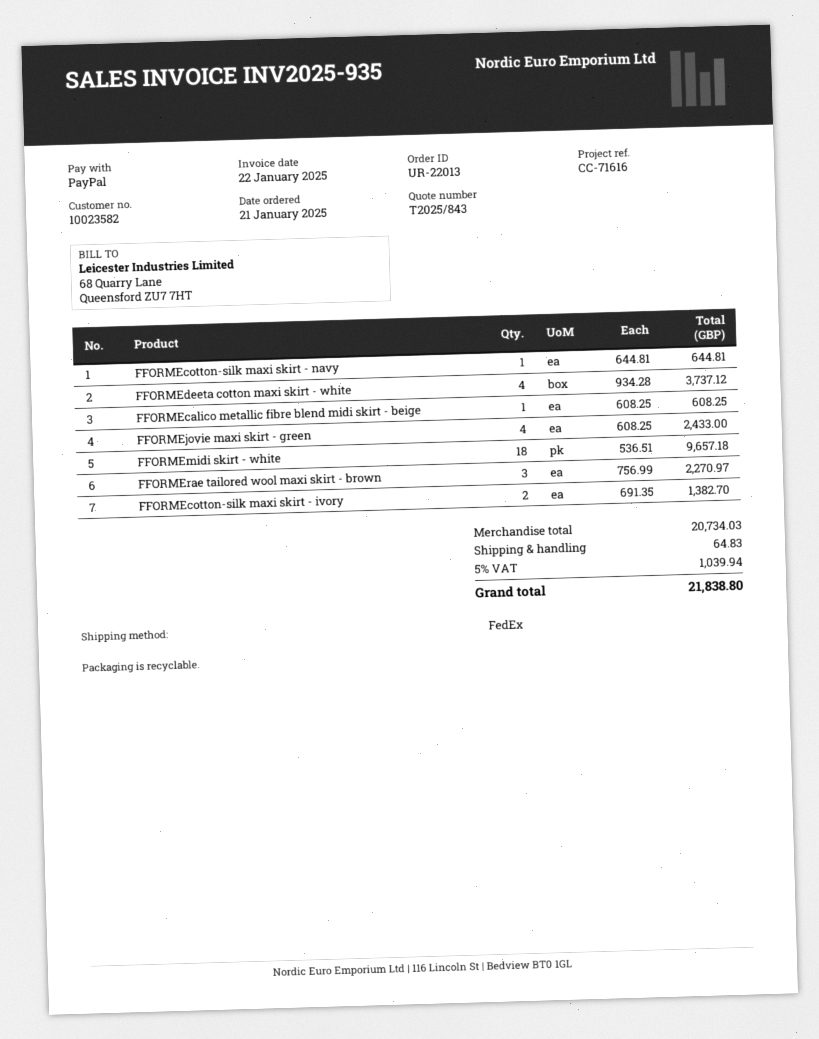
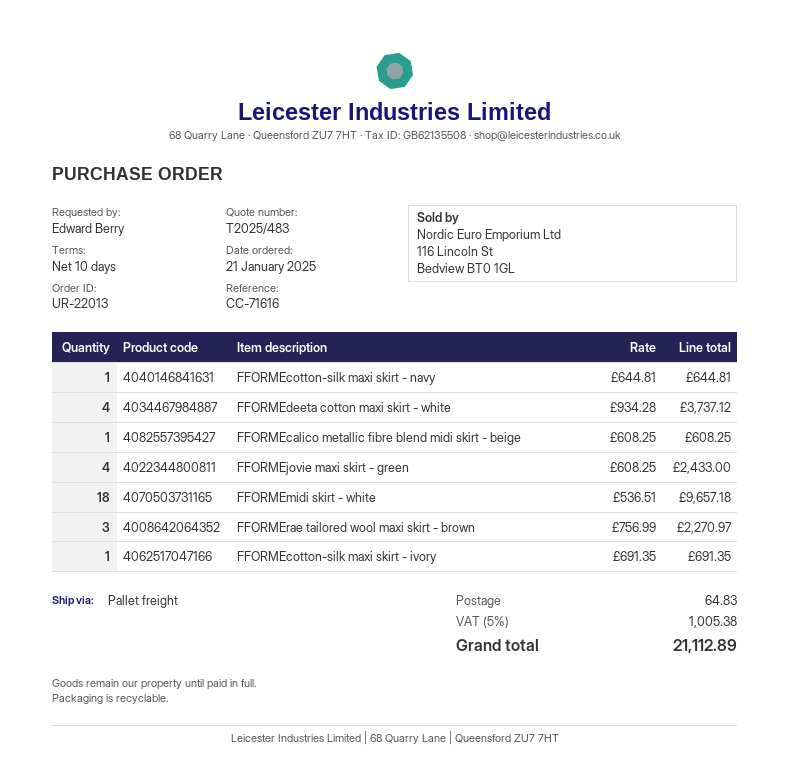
quote number: T2025/843 -> T2025/483
shipping method: FedEx -> pallet freight
FFORMEcotton-silk maxi skirt - ivory: 2 x 691.35 = 1382.70 -> 1 x 691.35 = 691.35
tax: 5% = 1039.94 -> 5% = 1005.38
total: 21838.80 -> 21112.89

